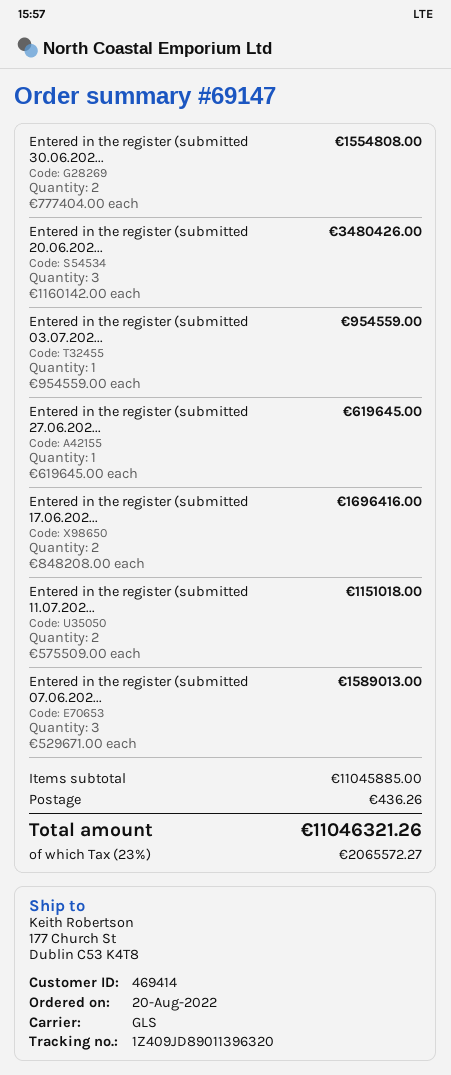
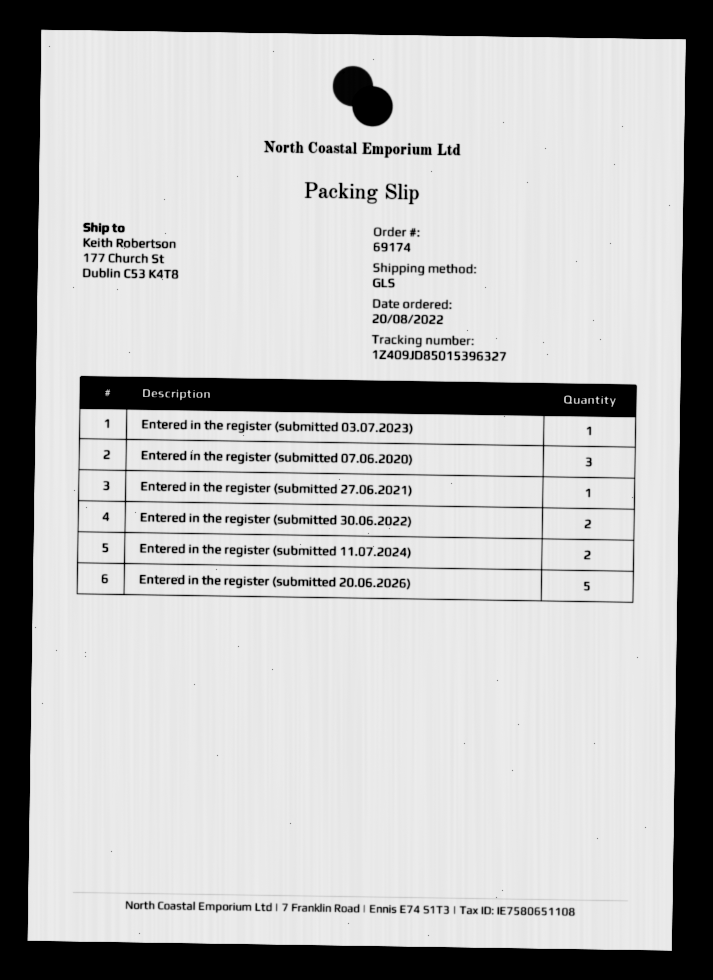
order number: 69147 -> 69174
tracking number: 1Z409JD89011396320 -> 1Z409JD85015396327
Entered in the register (submitted 20.06.202...: 3 -> 5
Entered in the register (submitted 17.06.202...: 2 -> none

